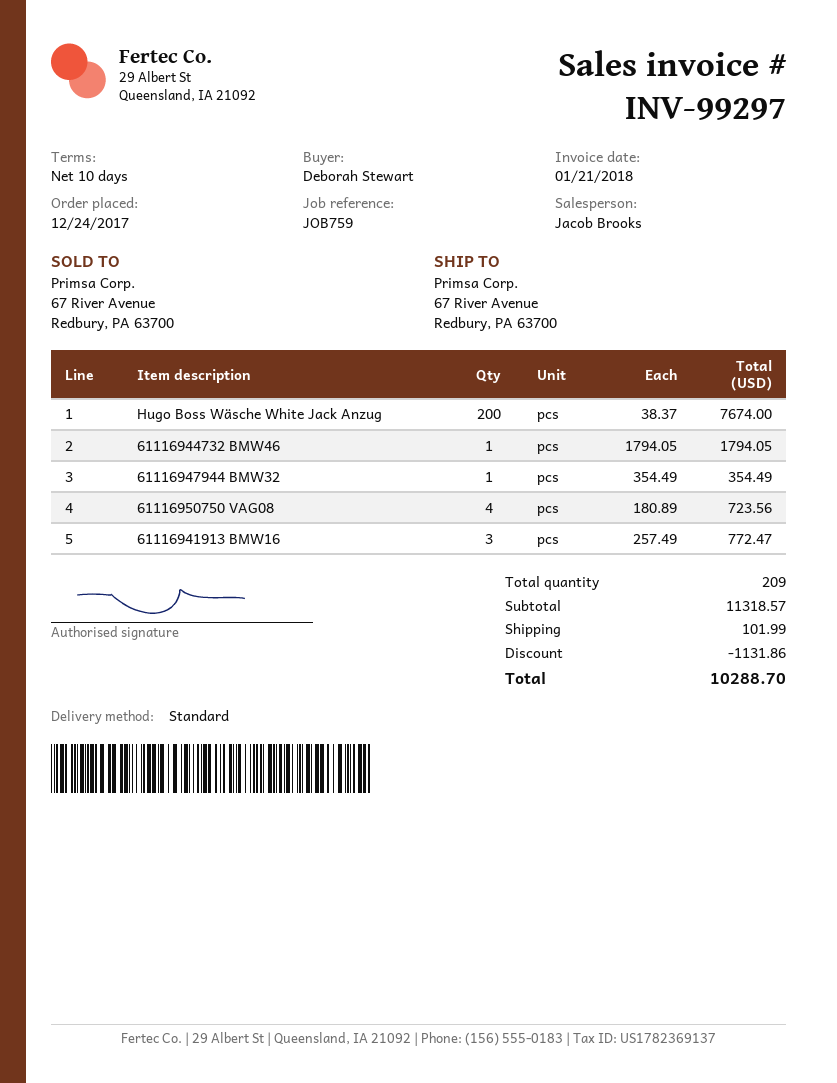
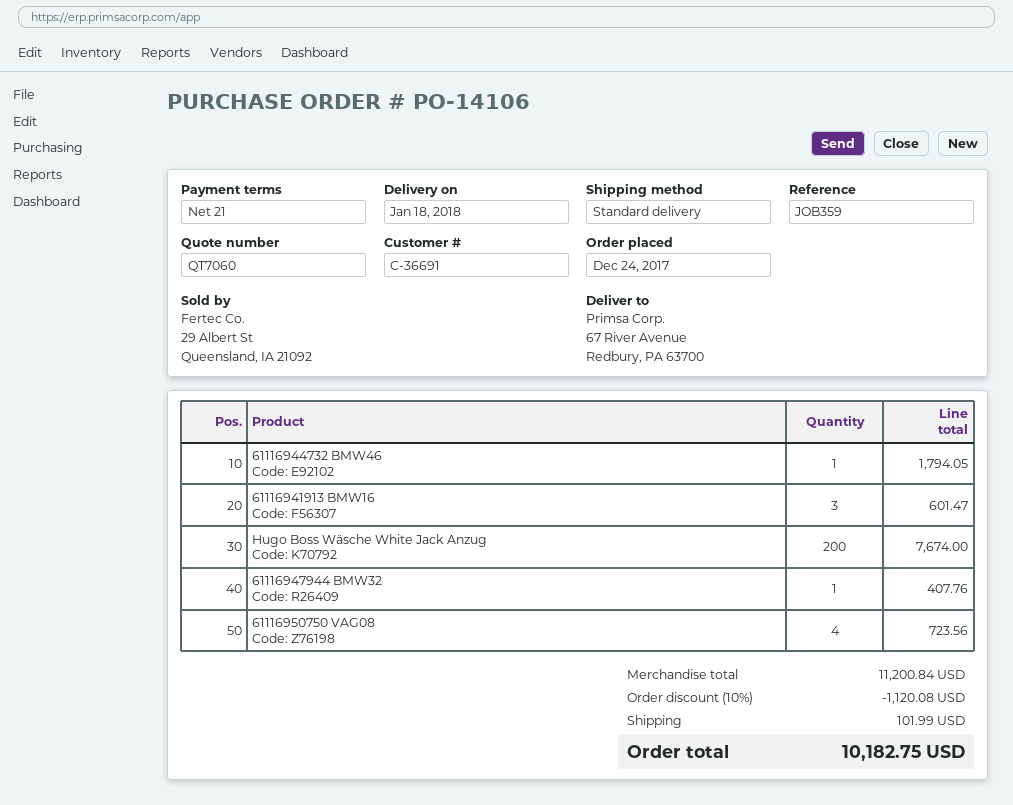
payment terms: 10 days -> 21 days
reference: JOB759 -> JOB359
61116947944 BMW32: 1 for 354.49 -> 1 for 407.76
61116941913 BMW16: 3 for 772.47 -> 3 for 601.47
subtotal: 11318.57 -> 11200.84
discount: 1131.86 -> 1120.08
total: 10288.70 -> 10182.75

